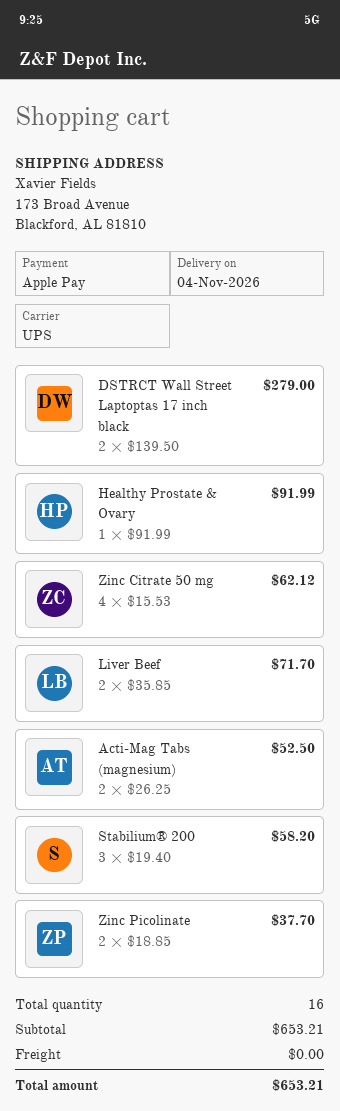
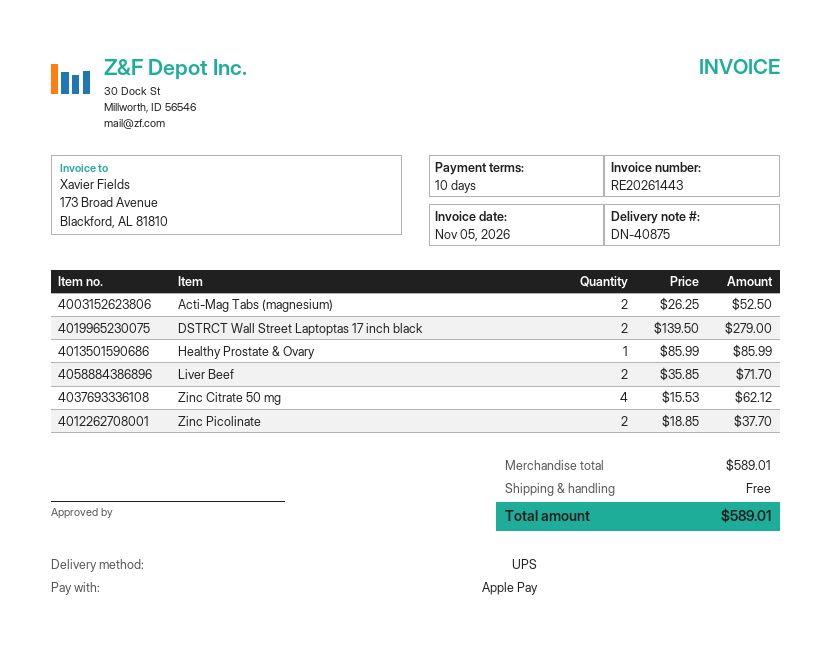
Healthy Prostate & Ovary: 1 x 91.99 = 91.99 -> 1 x 85.99 = 85.99
Stabilium® 200: 3 x 19.40 = 58.20 -> none
subtotal: 653.21 -> 589.01
total: 653.21 -> 589.01

